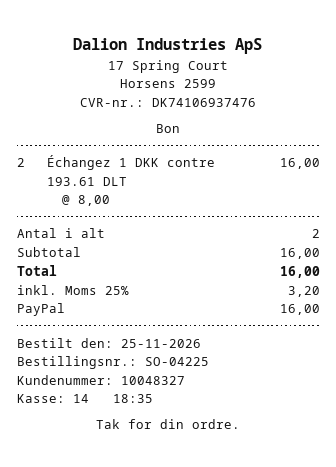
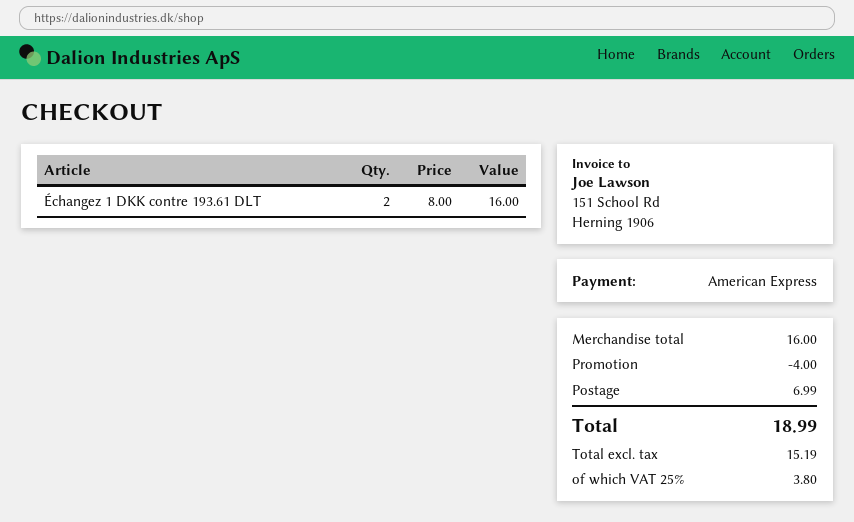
payment method: PayPal -> American Express
discount: none -> 4.00
shipping: none -> 6.99
tax: 25% = 3.20 -> 25% = 3.80
total: 16.00 -> 18.99

